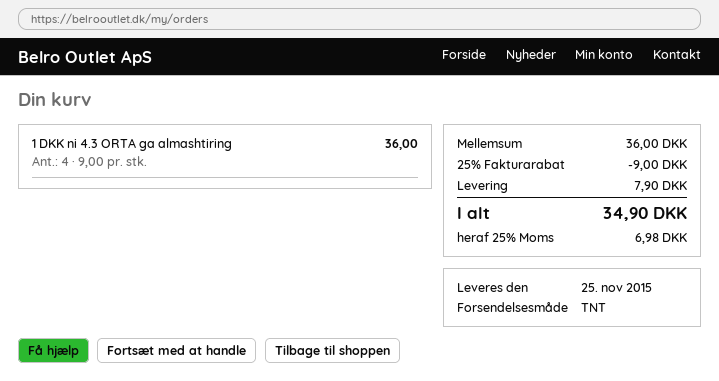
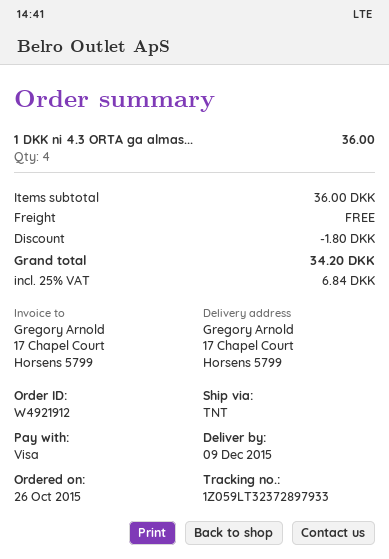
delivery date: 2015-11-25 -> 2015-12-09
discount: 9.00 -> 1.80
shipping: 7.90 -> 0.00
tax: 25% = 6.98 -> 25% = 6.84
total: 34.90 -> 34.20

